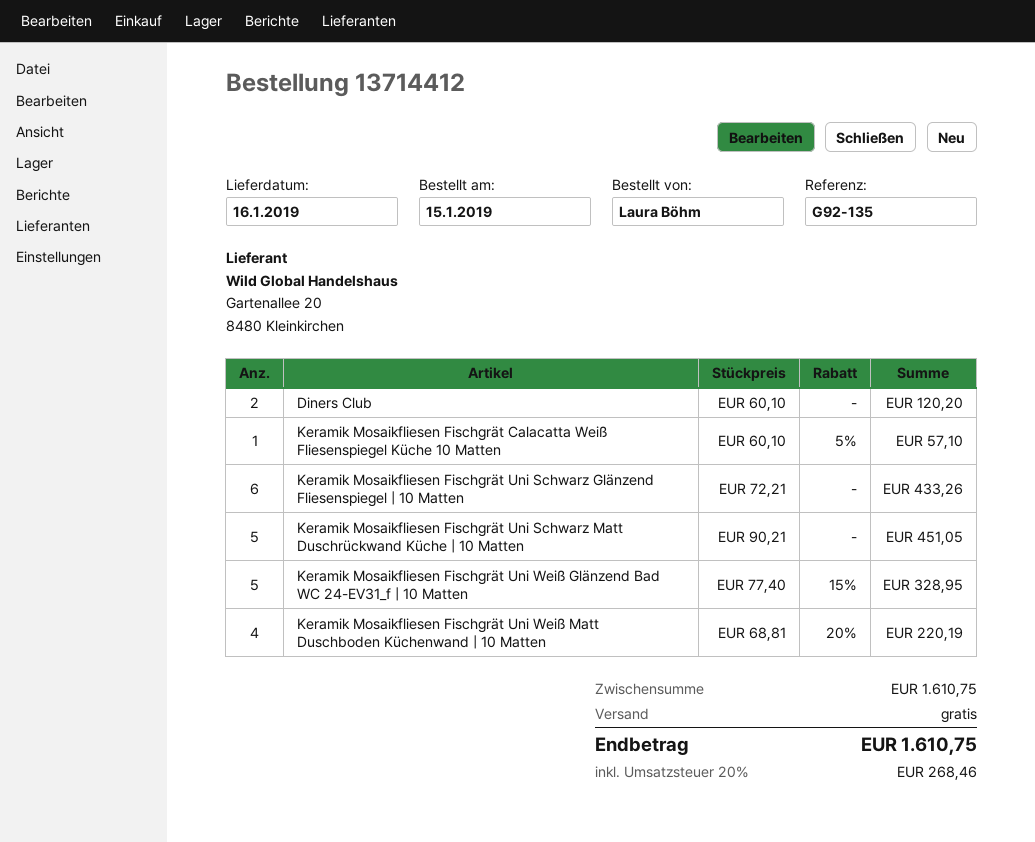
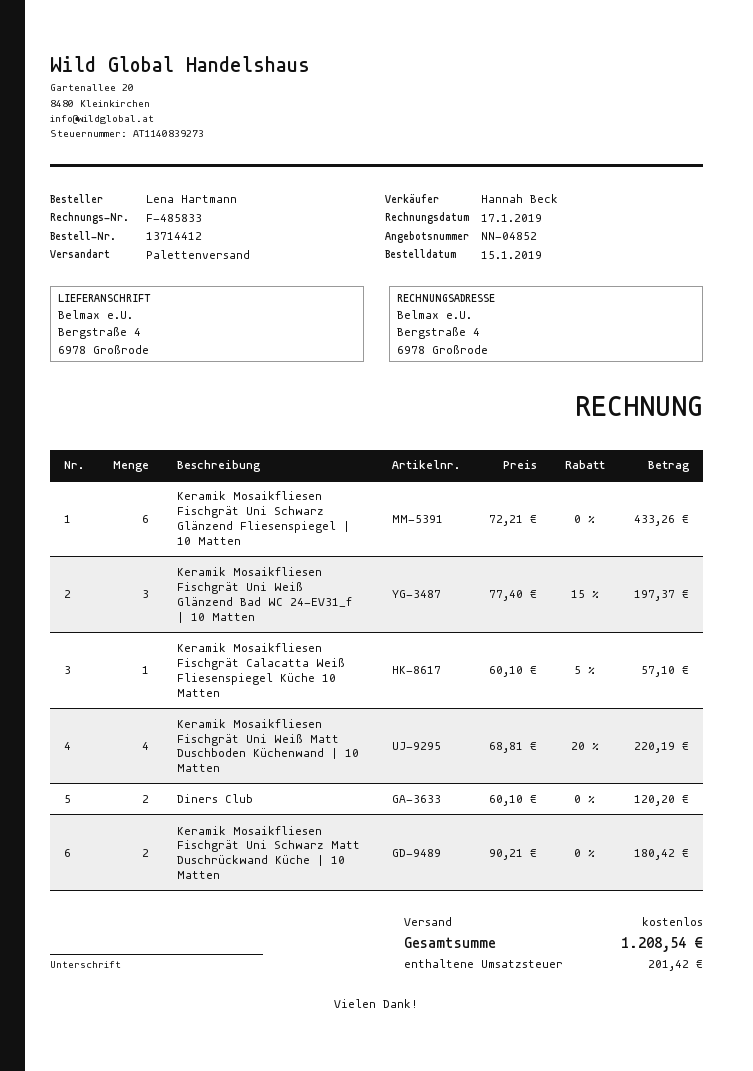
ordered by: Laura Böhm -> Lena Hartmann
Keramik Mosaikfliesen Fischgrät Uni Schwarz Matt Duschrückwand Küche | 10 Matten: 5 x 90.21 = 451.05 -> 2 x 90.21 = 180.42
Keramik Mosaikfliesen Fischgrät Uni Weiß Glänzend Bad WC 24-EV31_f | 10 Matten: 5 x 77.40 - 15% = 328.95 -> 3 x 77.40 - 15% = 197.37
tax: 268.46 -> 201.42
total: 1610.75 -> 1208.54

